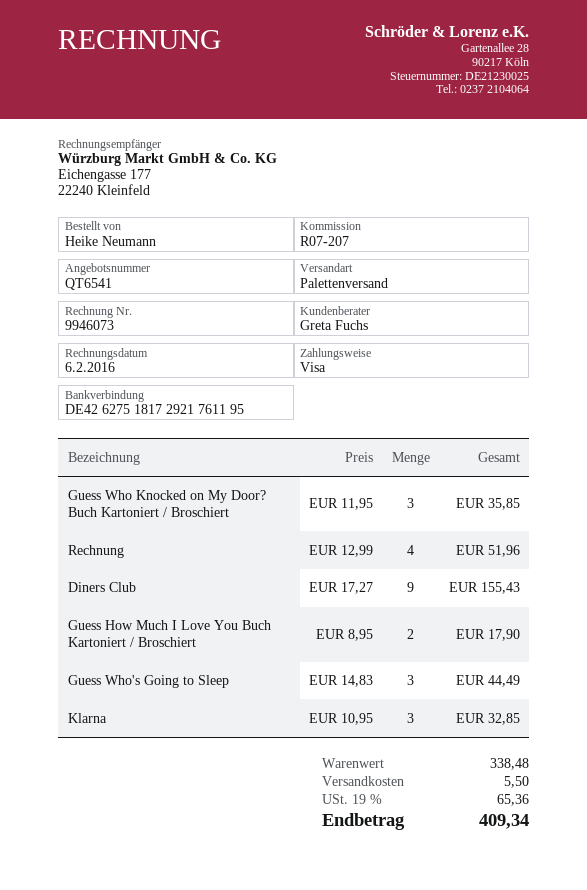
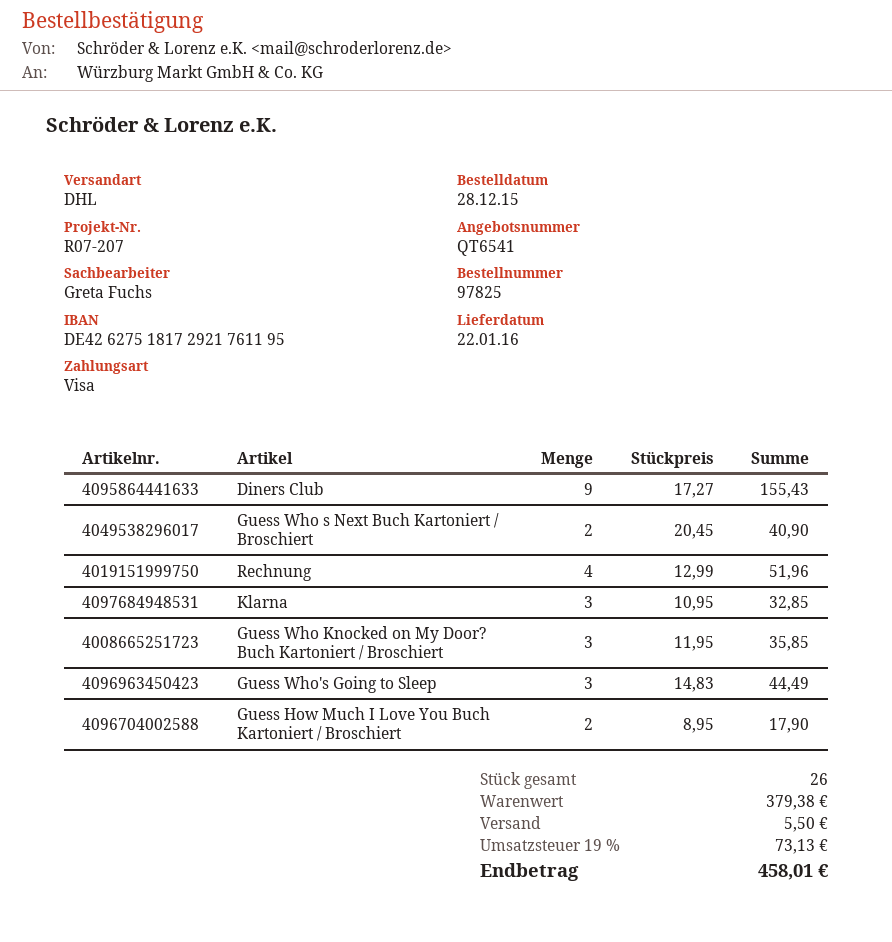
shipping method: pallet freight -> DHL
Guess Who s Next Buch Kartoniert / Broschiert: none -> 2 x 20.45 = 40.90
subtotal: 338.48 -> 379.38
tax: 19% = 65.36 -> 19% = 73.13
total: 409.34 -> 458.01

